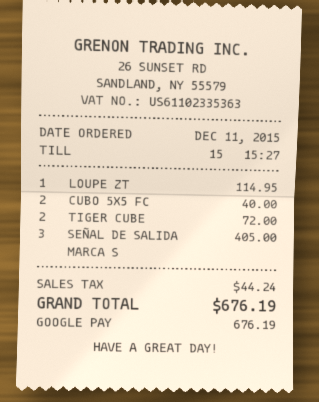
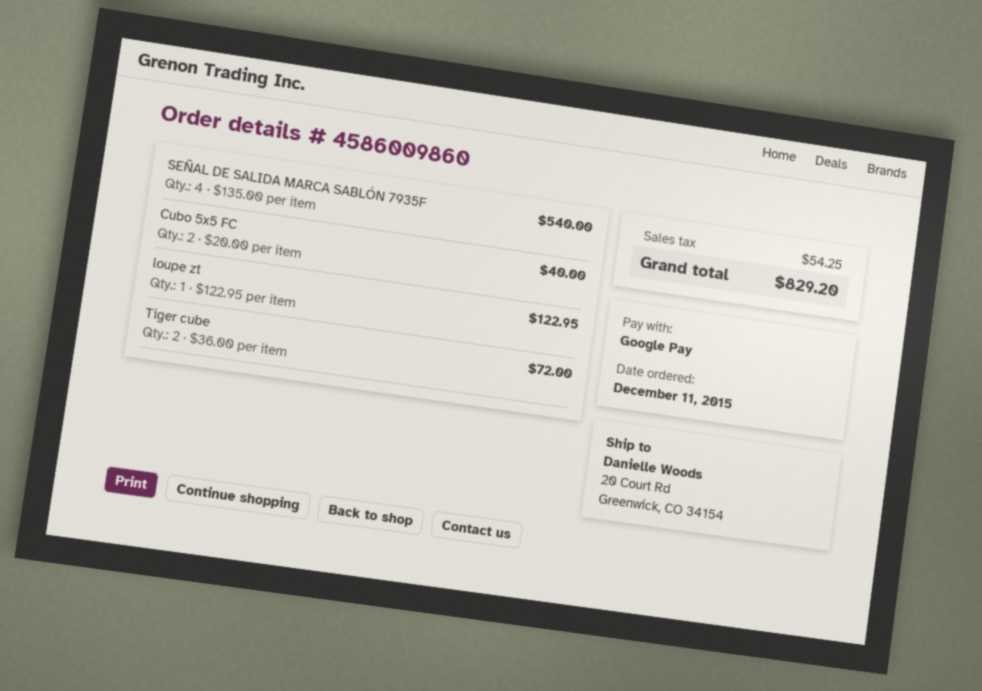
LOUPE ZT: 1 for 114.95 -> 1 for 122.95
SEÑAL DE SALIDA MARCA S: 3 for 405.00 -> 4 for 540.00
tax: 44.24 -> 54.25
total: 676.19 -> 829.20

